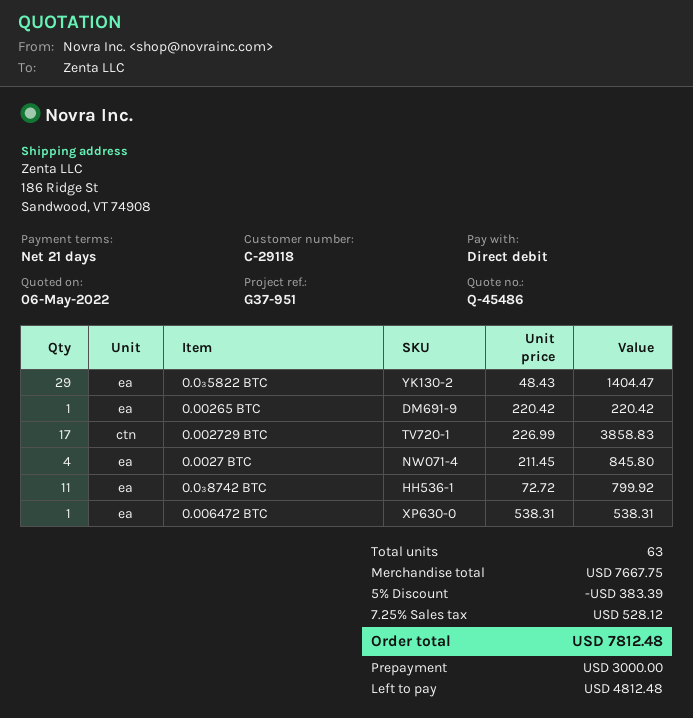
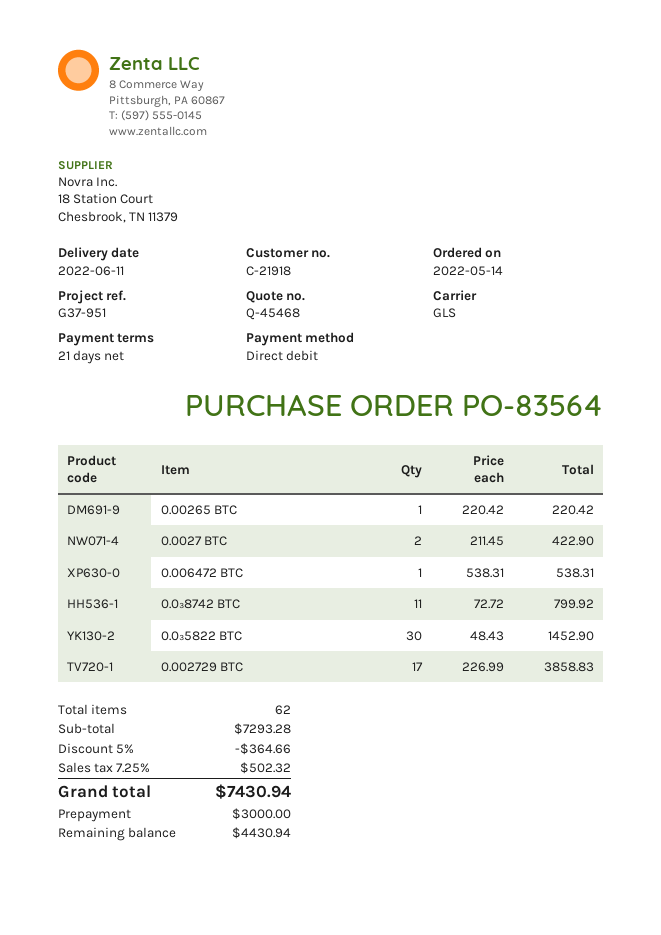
quote number: Q-45486 -> Q-45468
customer number: C-29118 -> C-21918
0.0₃5822 BTC: 29 x 48.43 = 1404.47 -> 30 x 48.43 = 1452.90
0.0027 BTC: 4 x 211.45 = 845.80 -> 2 x 211.45 = 422.90
total quantity: 63 -> 62
subtotal: 7667.75 -> 7293.28
discount: 5% = 383.39 -> 5% = 364.66
tax: 7.25% = 528.12 -> 7.25% = 502.32
total: 7812.48 -> 7430.94
balance: 4812.48 -> 4430.94

